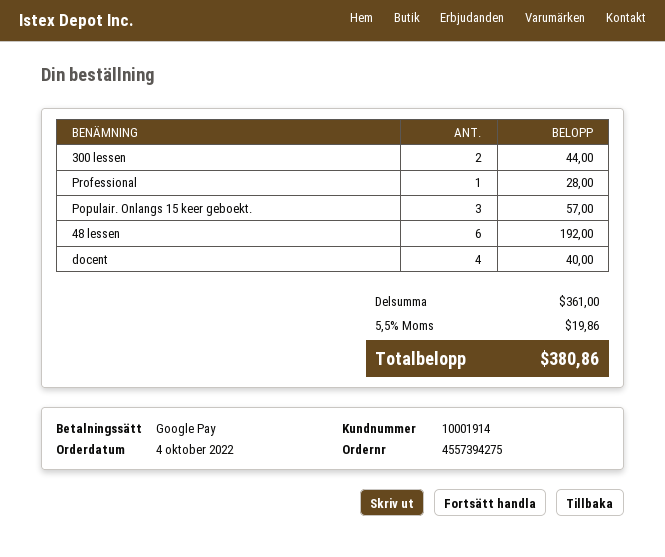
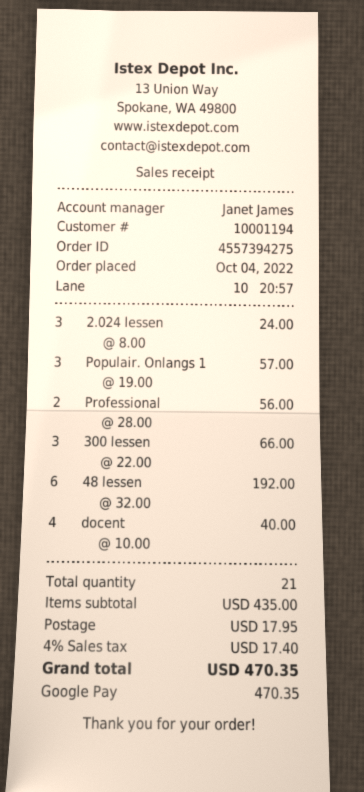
customer number: 10001914 -> 10001194
300 lessen: 2 for 44.00 -> 3 for 66.00
Professional: 1 for 28.00 -> 2 for 56.00
2.024 lessen: none -> 3 for 24.00
subtotal: 361.00 -> 435.00
shipping: none -> 17.95
tax: 5.5% = 19.86 -> 4% = 17.40
total: 380.86 -> 470.35

